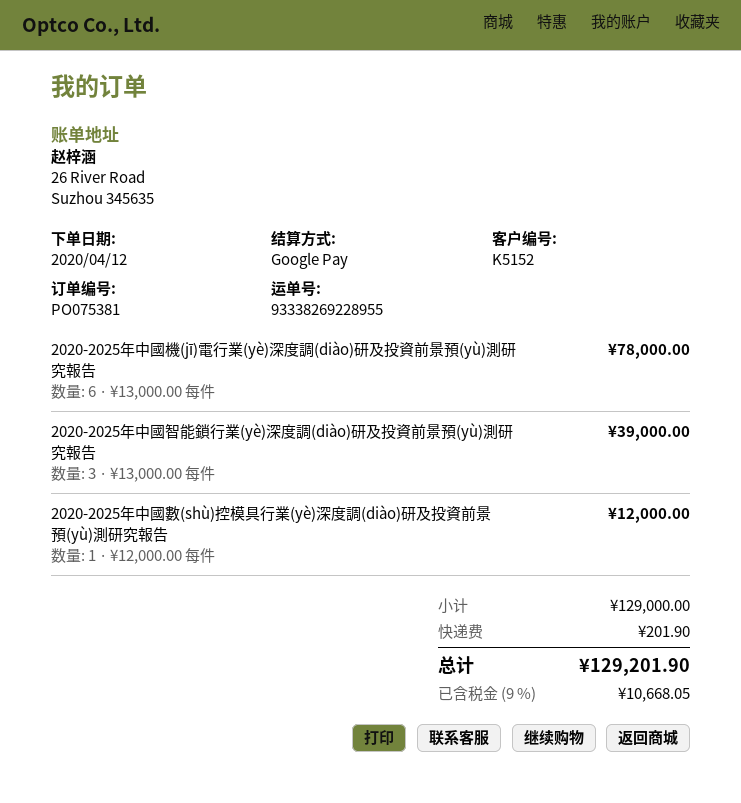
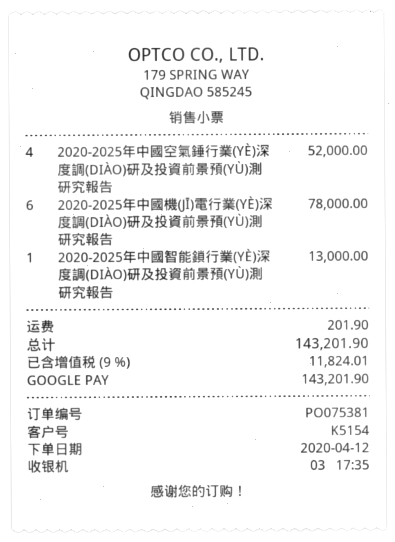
customer number: K5152 -> K5154
2020-2025年中國智能鎖行業(yè)深度調(diào)研及投資前景預(yù)測研究報告: 3 for 39000.00 -> 1 for 13000.00
2020-2025年中國數(shù)控模具行業(yè)深度調(diào)研及投資前景預(yù)測研究報告: 1 for 12000.00 -> none
2020-2025年中國空氣錘行業(YÈ)深度調(DIÀO)研及投資前景預(YÙ)測研究報告: none -> 4 for 52000.00
tax: 9% = 10668.05 -> 9% = 11824.01
total: 129201.90 -> 143201.90

